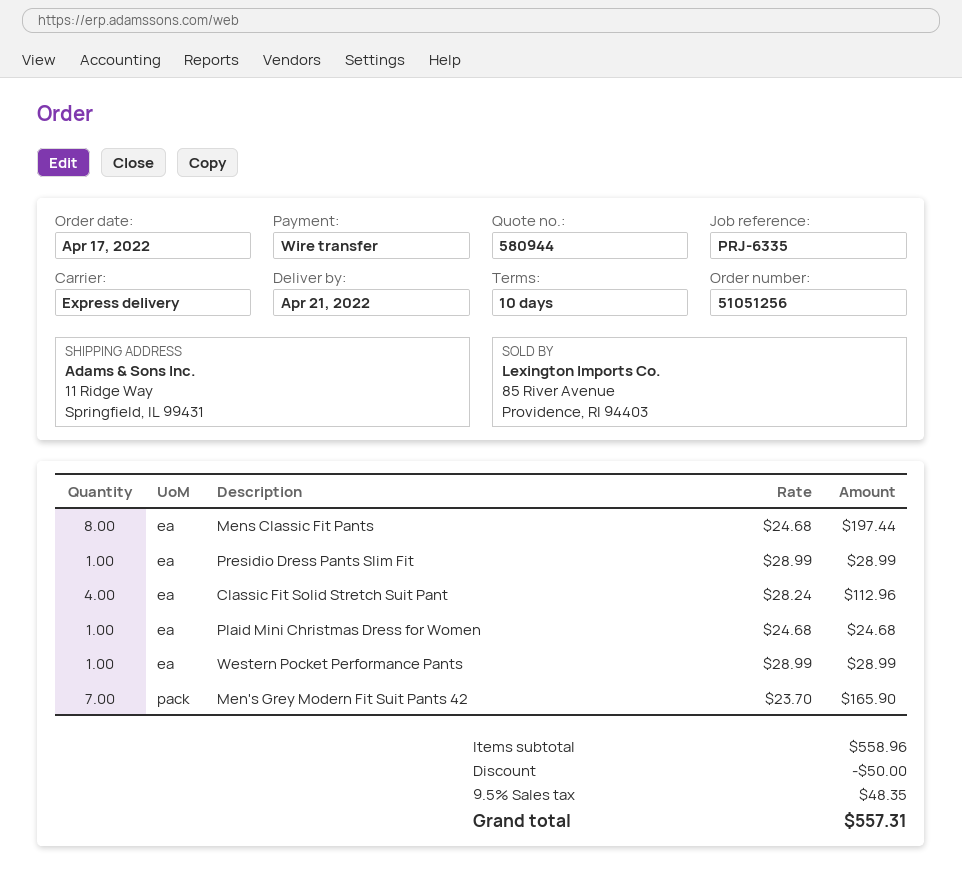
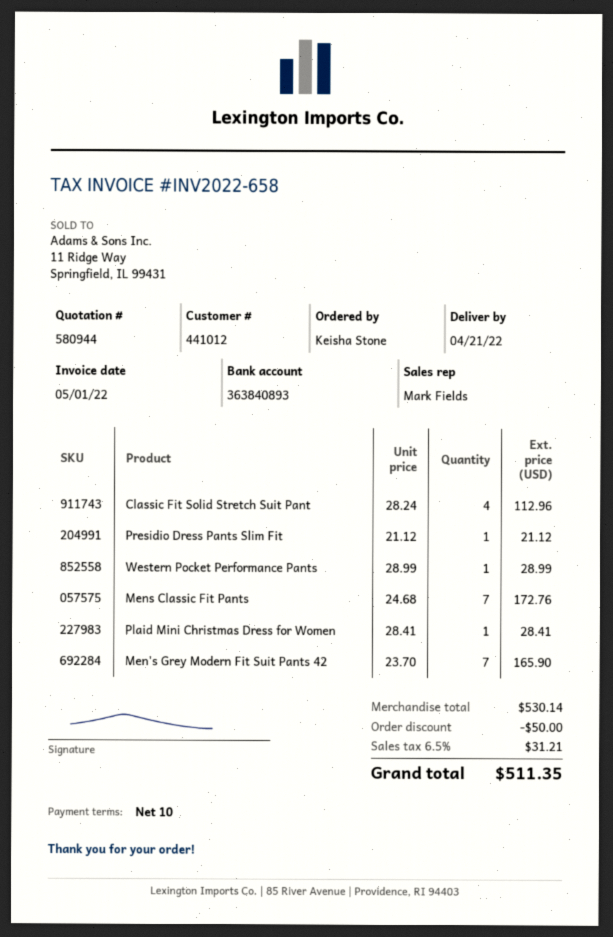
Mens Classic Fit Pants: 8 x 24.68 = 197.44 -> 7 x 24.68 = 172.76
Presidio Dress Pants Slim Fit: 1 x 28.99 = 28.99 -> 1 x 21.12 = 21.12
Plaid Mini Christmas Dress for Women: 1 x 24.68 = 24.68 -> 1 x 28.41 = 28.41
subtotal: 558.96 -> 530.14
tax: 9.5% = 48.35 -> 6.5% = 31.21
total: 557.31 -> 511.35

